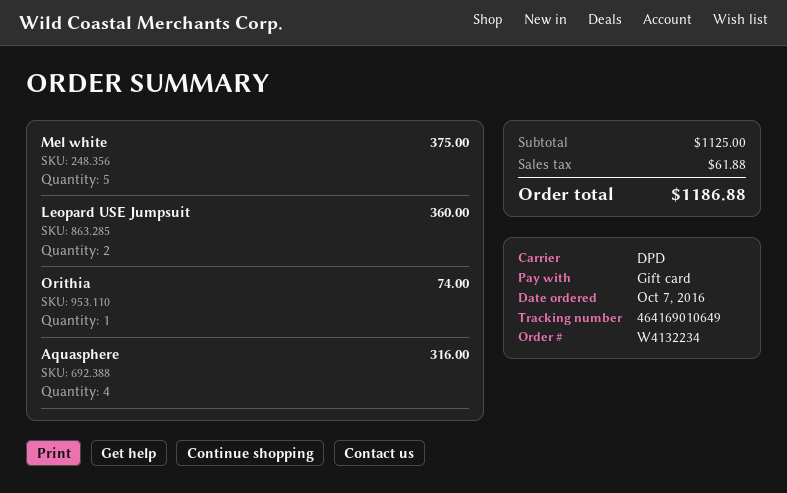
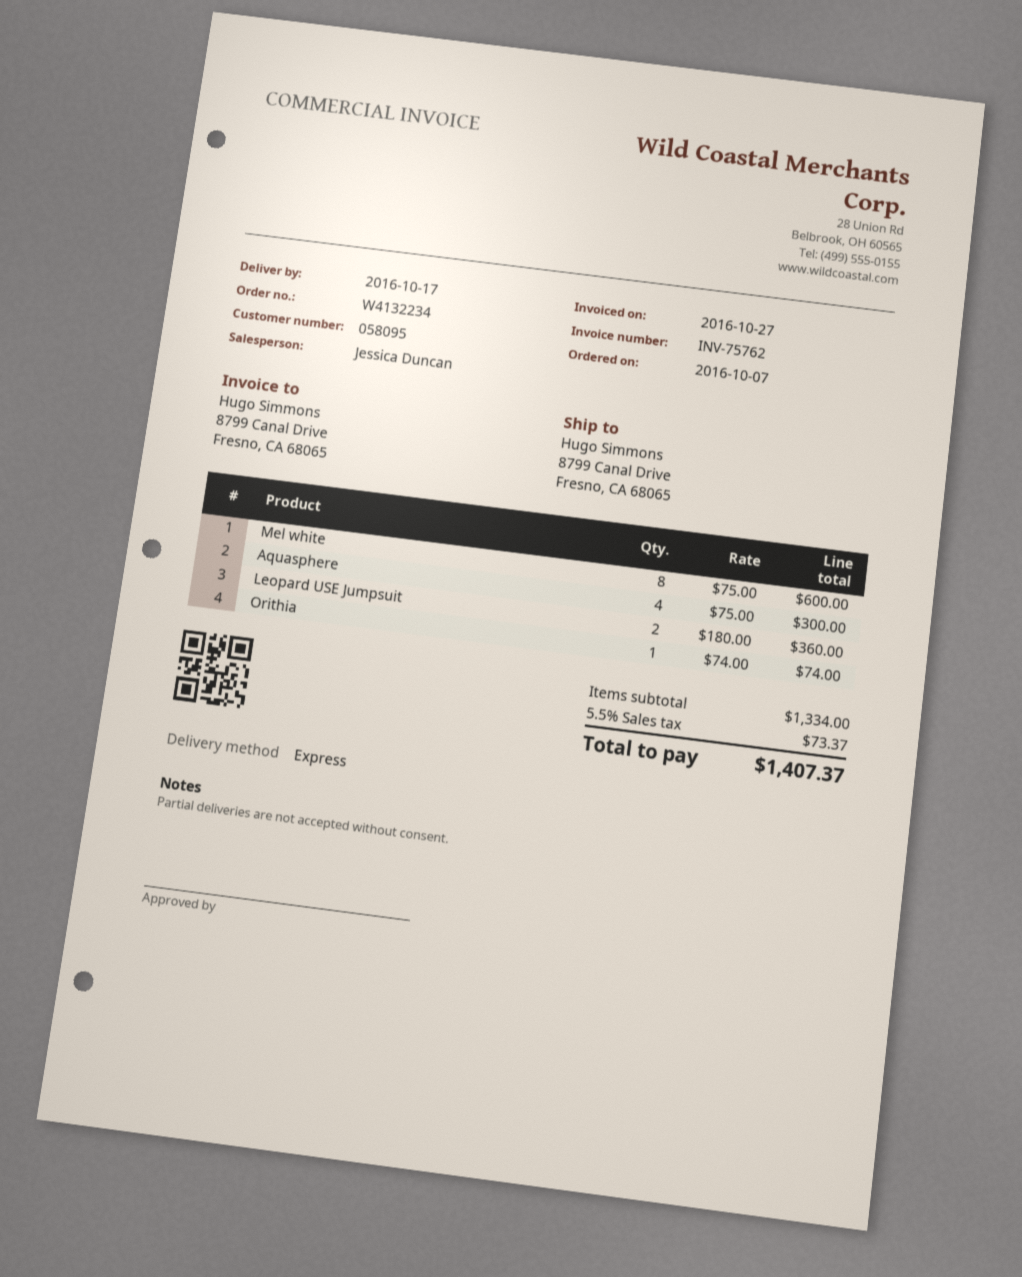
shipping method: DPD -> express
Mel white: 5 for 375.00 -> 8 for 600.00
Aquasphere: 4 for 316.00 -> 4 for 300.00
subtotal: 1125.00 -> 1334.00
tax: 61.88 -> 73.37
total: 1186.88 -> 1407.37

